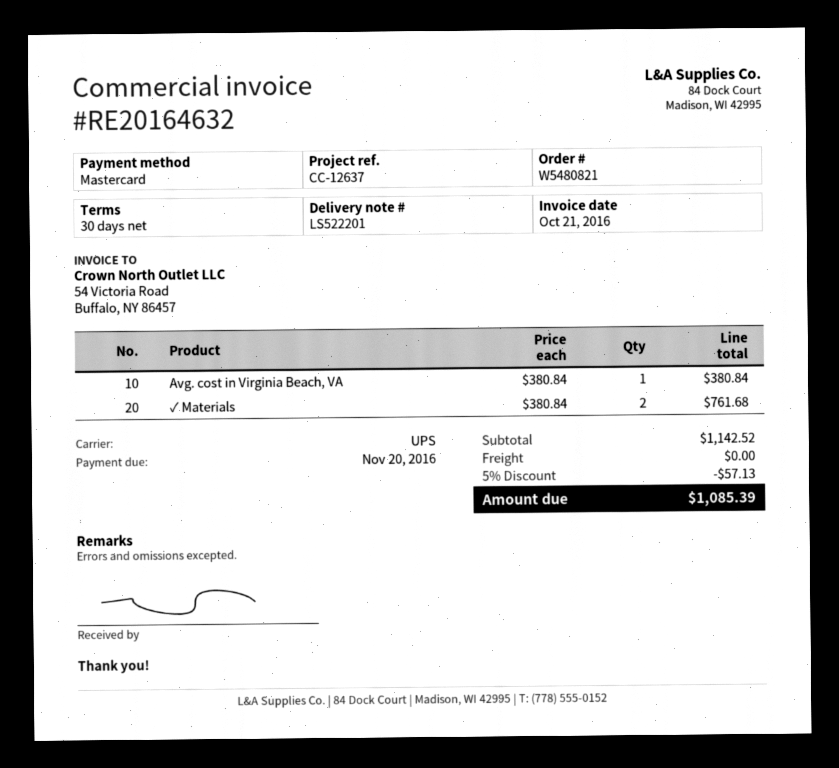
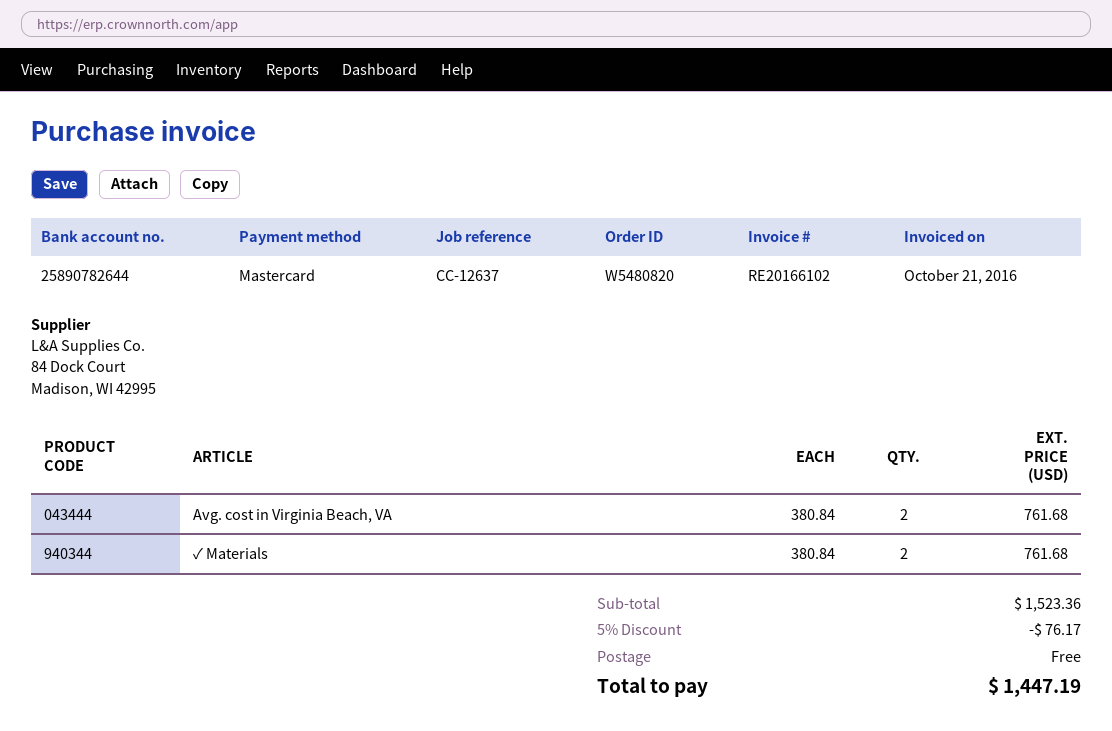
order number: W5480821 -> W5480820
invoice number: RE20164632 -> RE20166102
Avg. cost in Virginia Beach, VA: 1 x 380.84 = 380.84 -> 2 x 380.84 = 761.68
subtotal: 1142.52 -> 1523.36
discount: 5% = 57.13 -> 5% = 76.17
total: 1085.39 -> 1447.19

